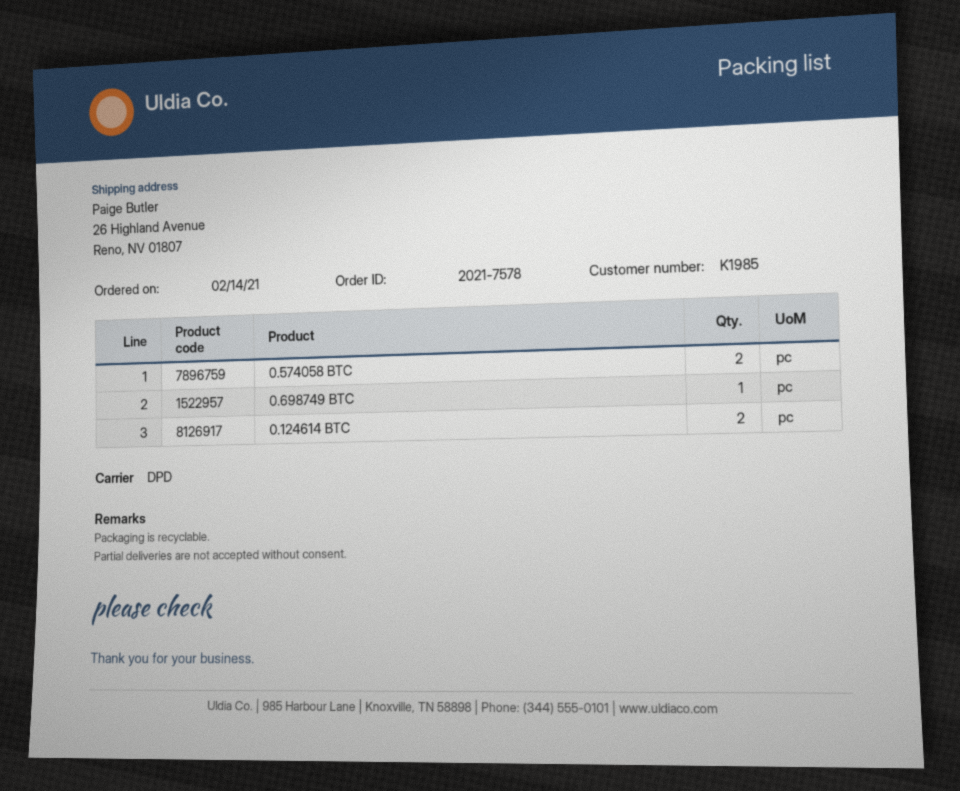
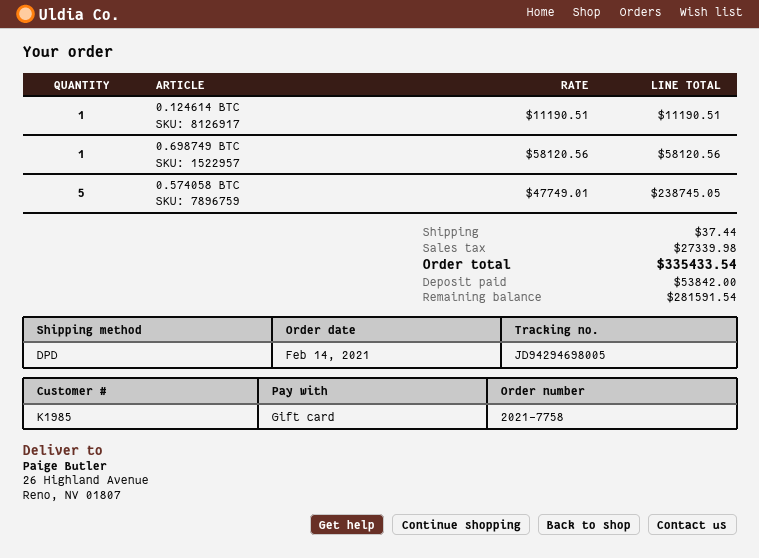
order number: 2021-7578 -> 2021-7758
0.574058 BTC: 2 -> 5
0.124614 BTC: 2 -> 1

